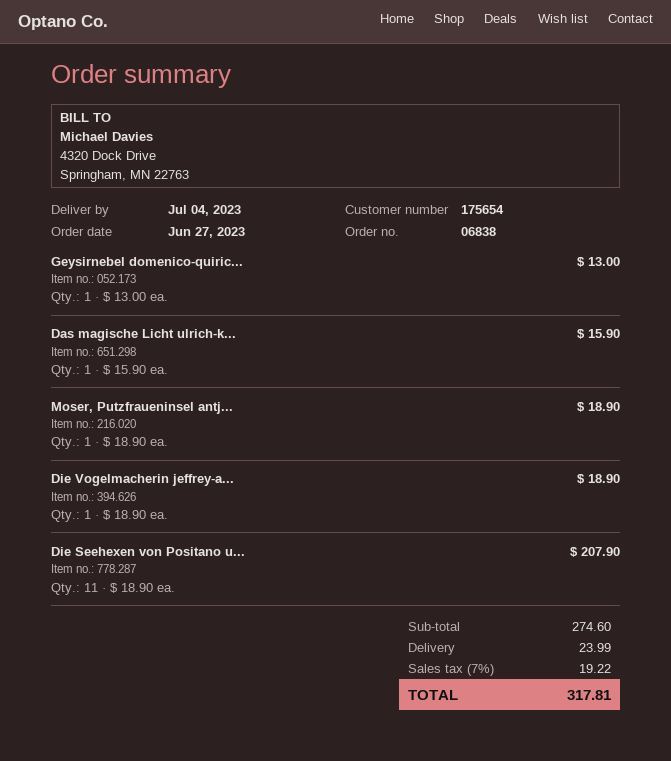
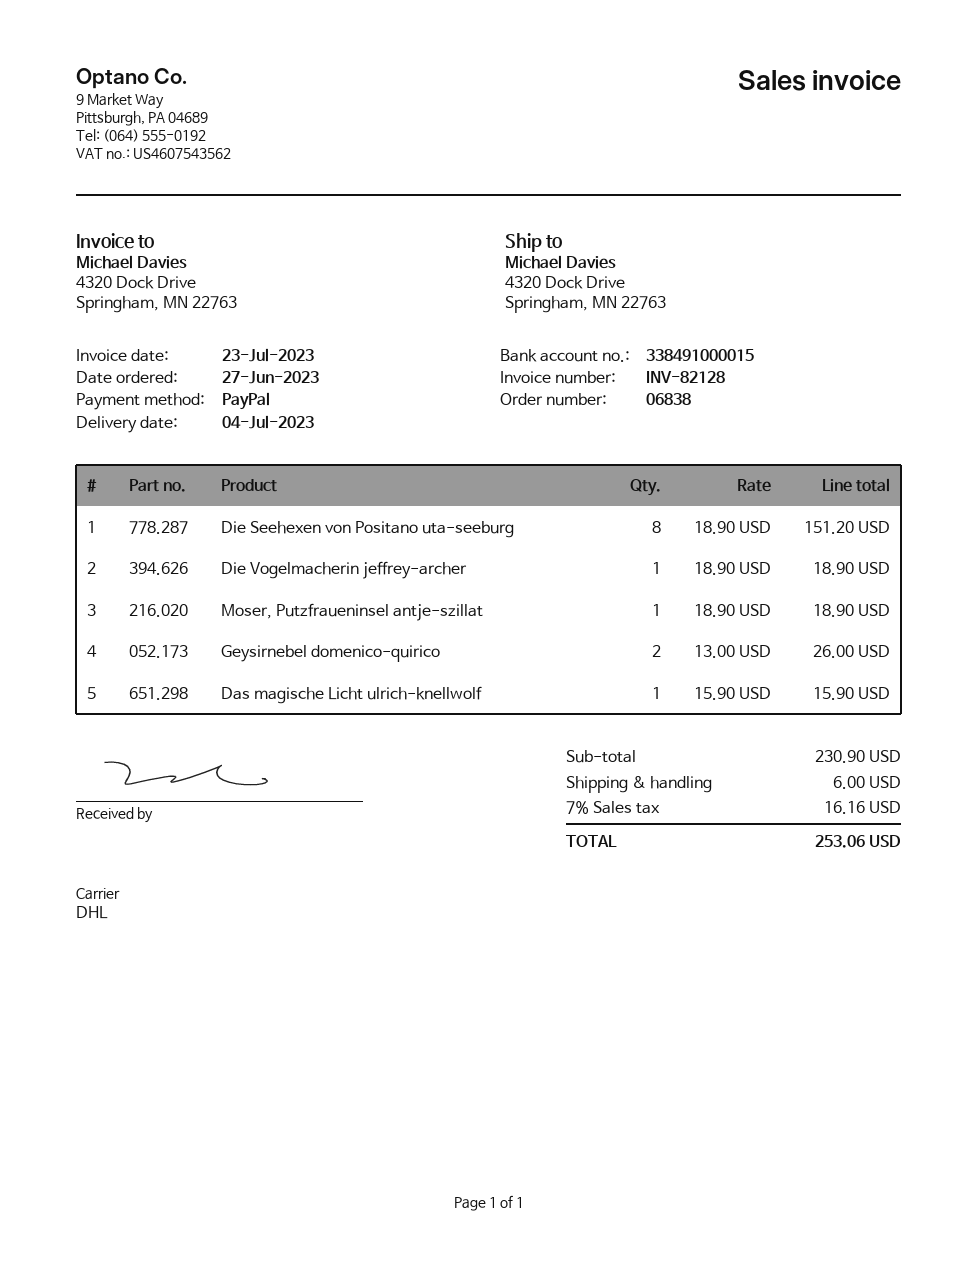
Geysirnebel domenico-quiric...: 1 x 13.00 = 13.00 -> 2 x 13.00 = 26.00
Die Seehexen von Positano u...: 11 x 18.90 = 207.90 -> 8 x 18.90 = 151.20
subtotal: 274.60 -> 230.90
shipping: 23.99 -> 6.00
tax: 7% = 19.22 -> 7% = 16.16
total: 317.81 -> 253.06

